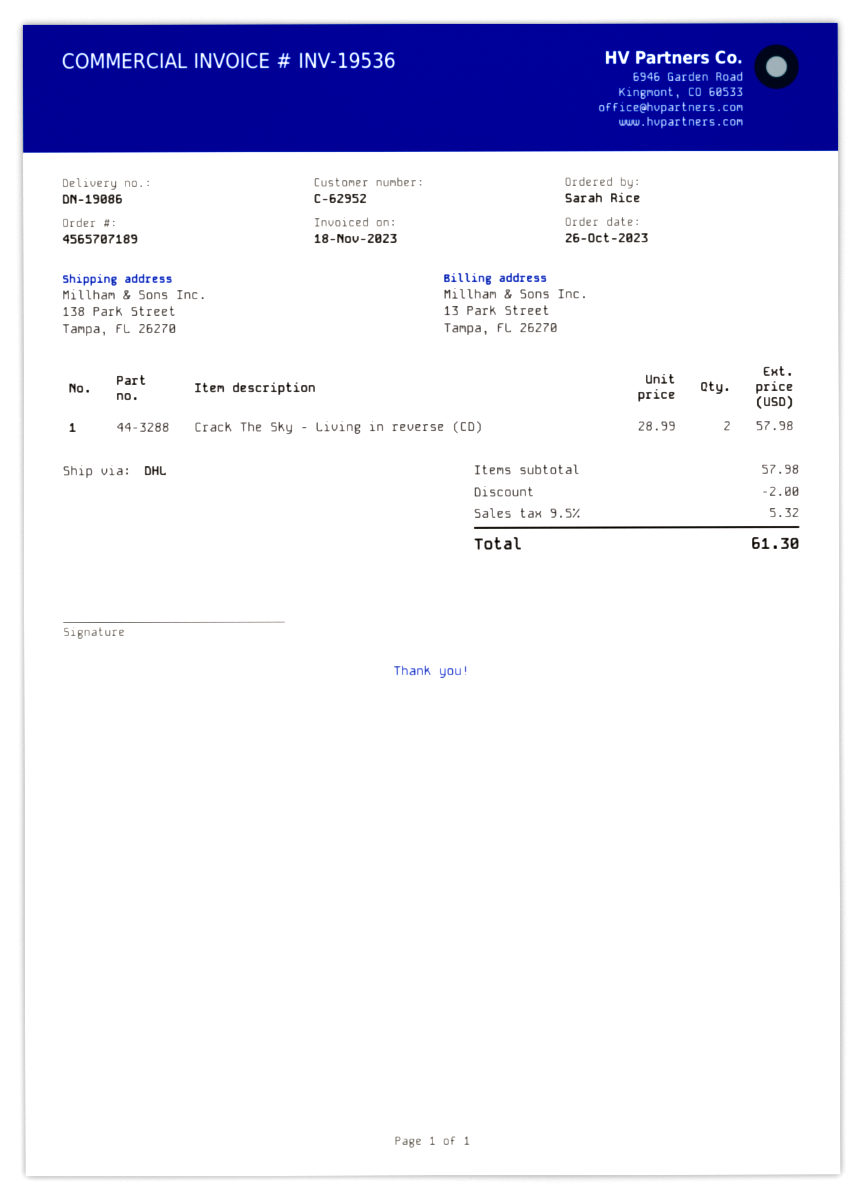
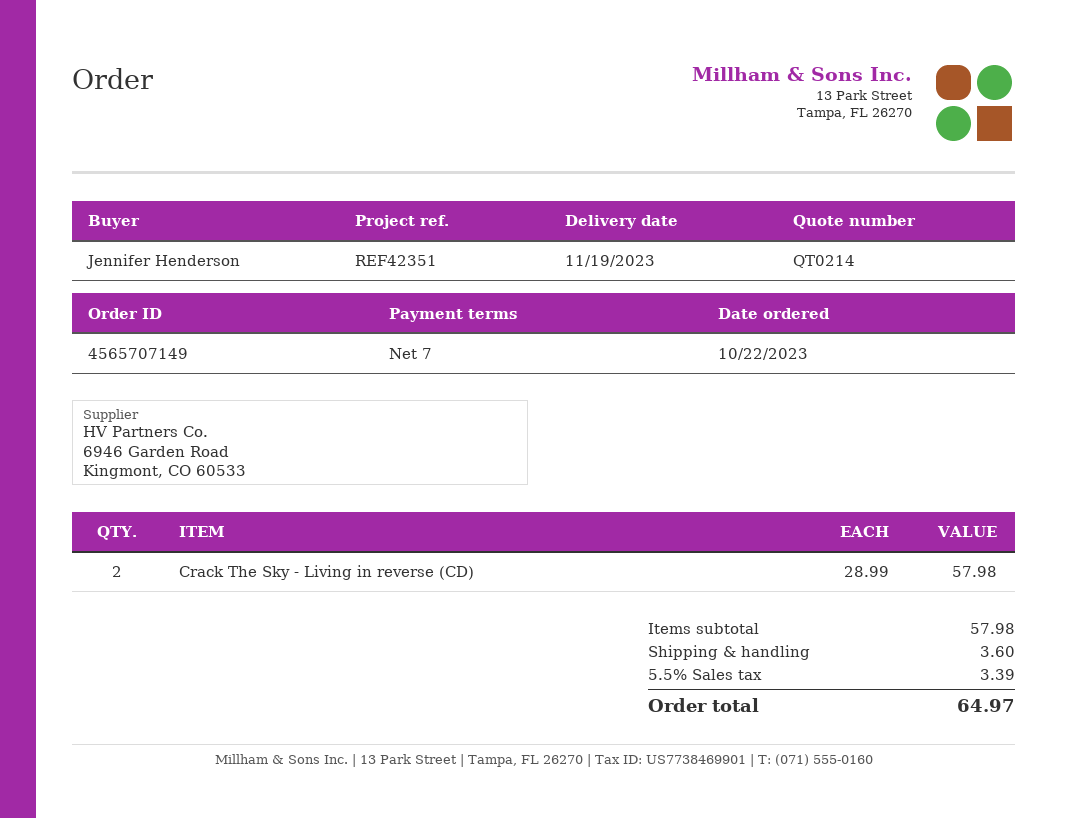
order number: 4565707189 -> 4565707149
order date: 2023-10-26 -> 2023-10-22
ordered by: Sarah Rice -> Jennifer Henderson
discount: 2.00 -> none
shipping: none -> 3.60
tax: 9.5% = 5.32 -> 5.5% = 3.39
total: 61.30 -> 64.97

